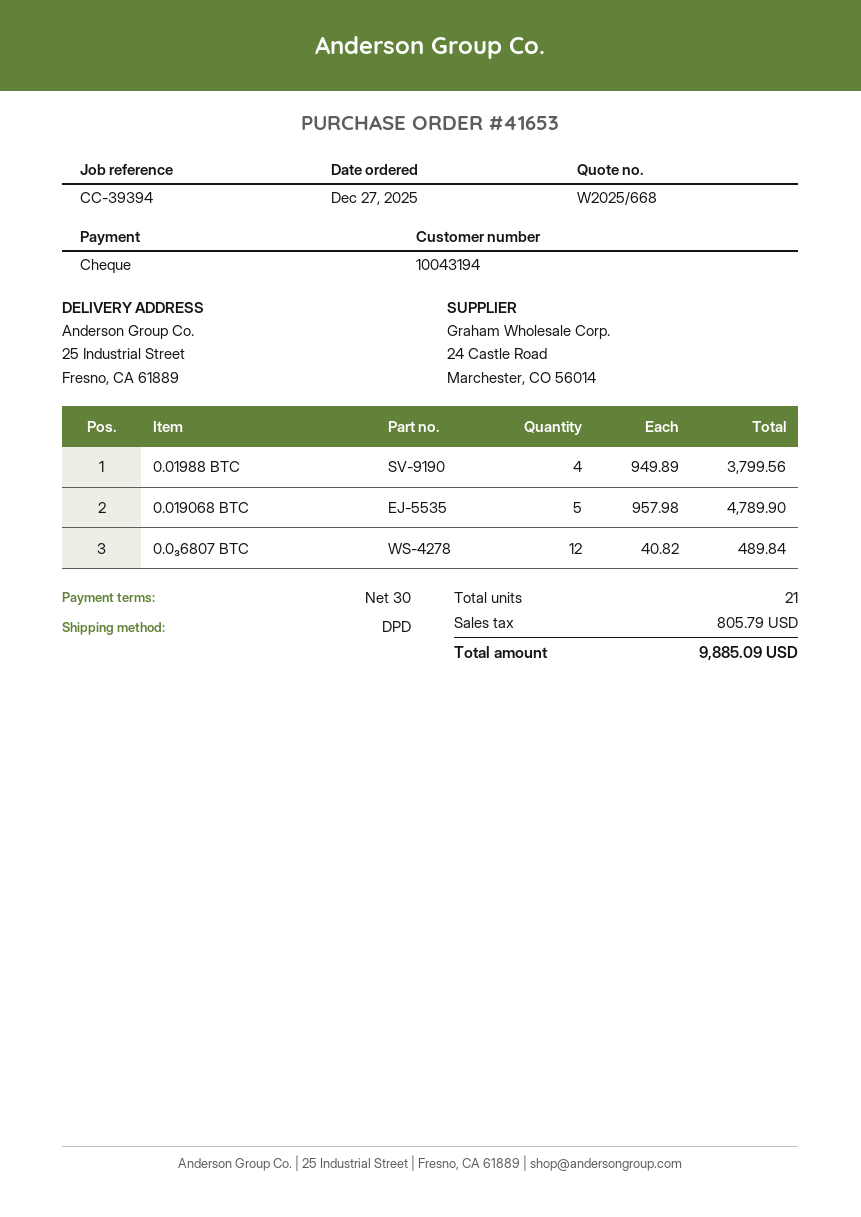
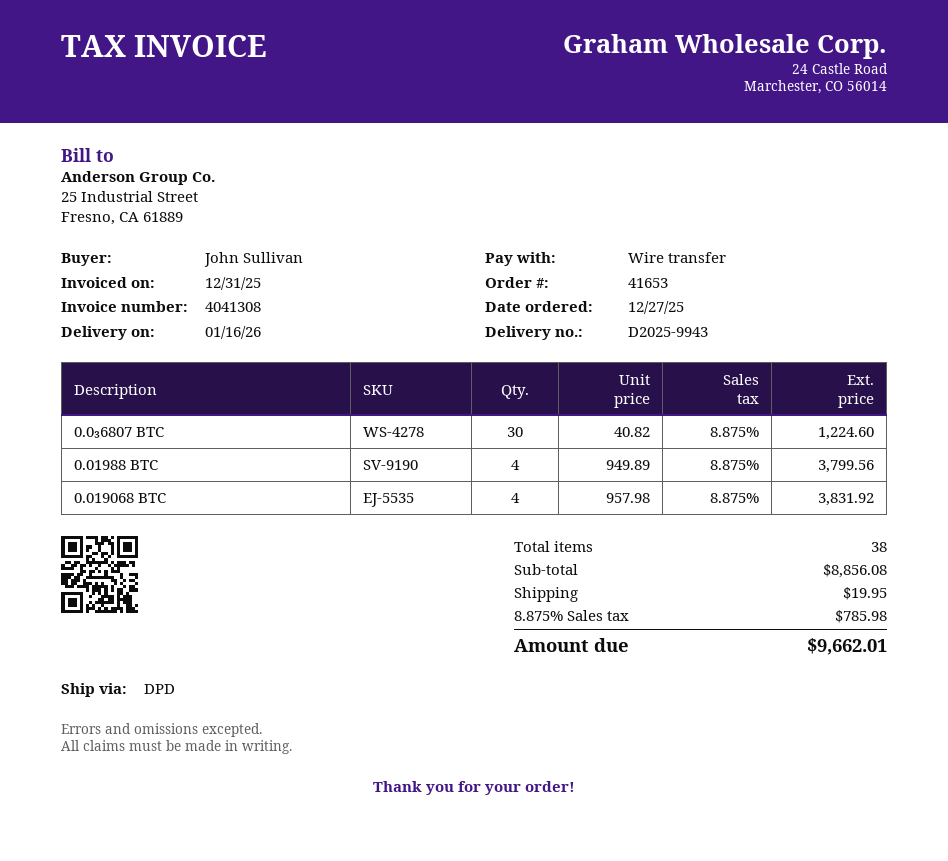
payment method: cheque -> bank transfer
0.019068 BTC: 5 x 957.98 = 4789.90 -> 4 x 957.98 = 3831.92
0.0₃6807 BTC: 12 x 40.82 = 489.84 -> 30 x 40.82 = 1224.60
total quantity: 21 -> 38
shipping: none -> 19.95
tax: 805.79 -> 785.98
total: 9885.09 -> 9662.01

